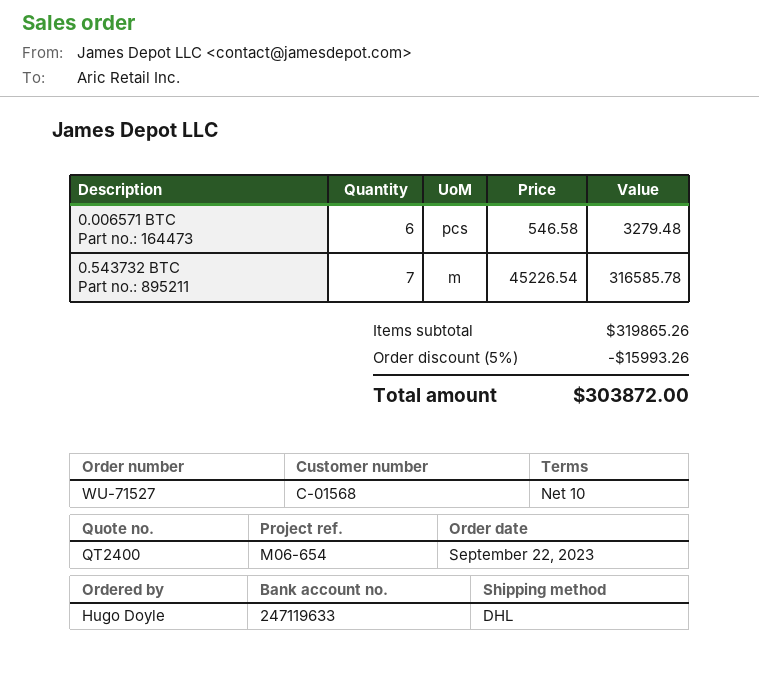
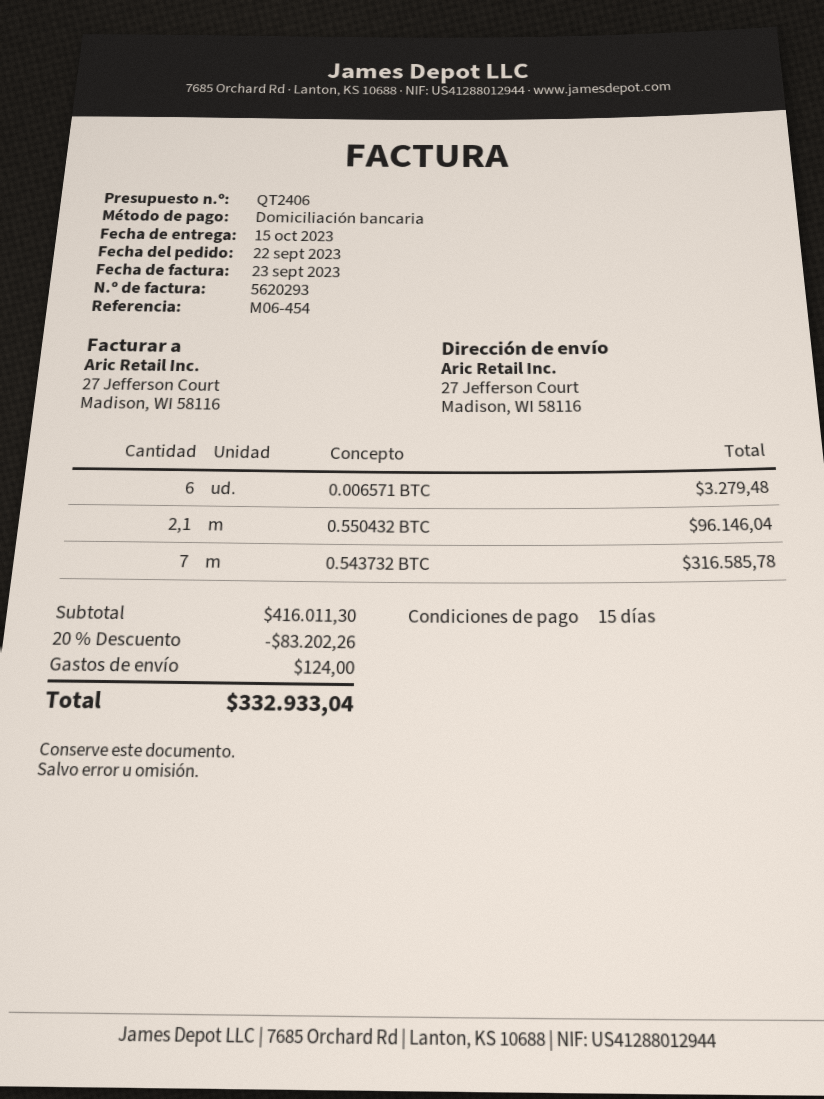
quote number: QT2400 -> QT2406
payment terms: 10 days -> 15 days
reference: M06-654 -> M06-454
0.550432 BTC: none -> 2.1 for 96146.04
subtotal: 319865.26 -> 416011.30
discount: 5% = 15993.26 -> 20% = 83202.26
shipping: none -> 124.00
total: 303872.00 -> 332933.04

